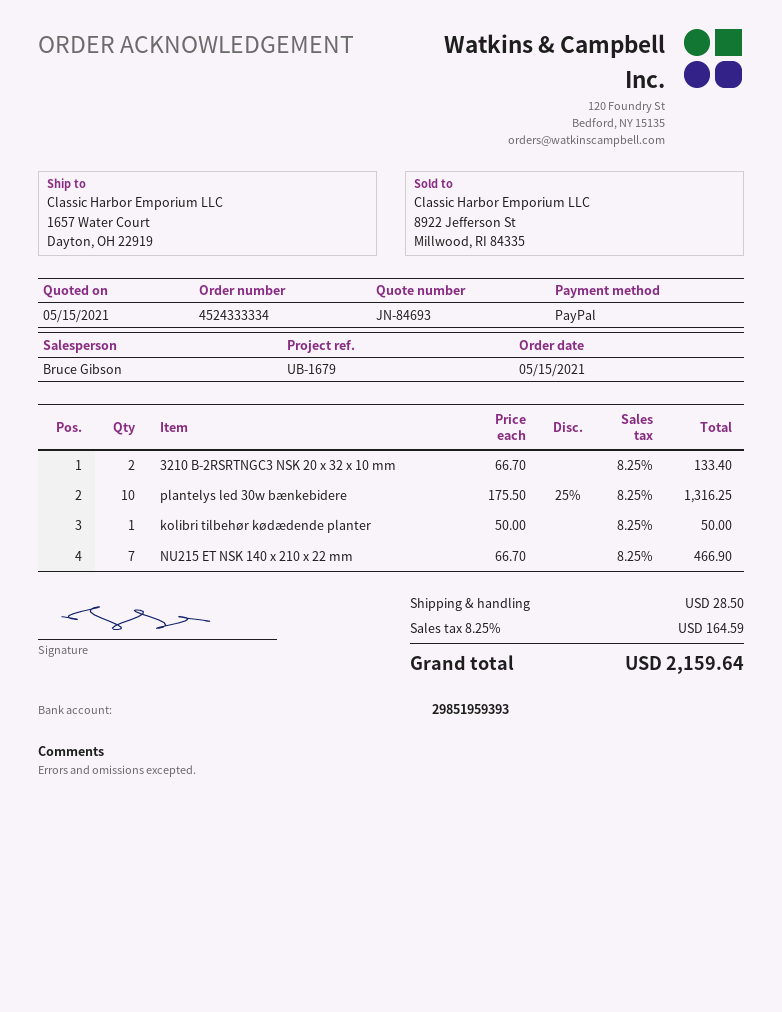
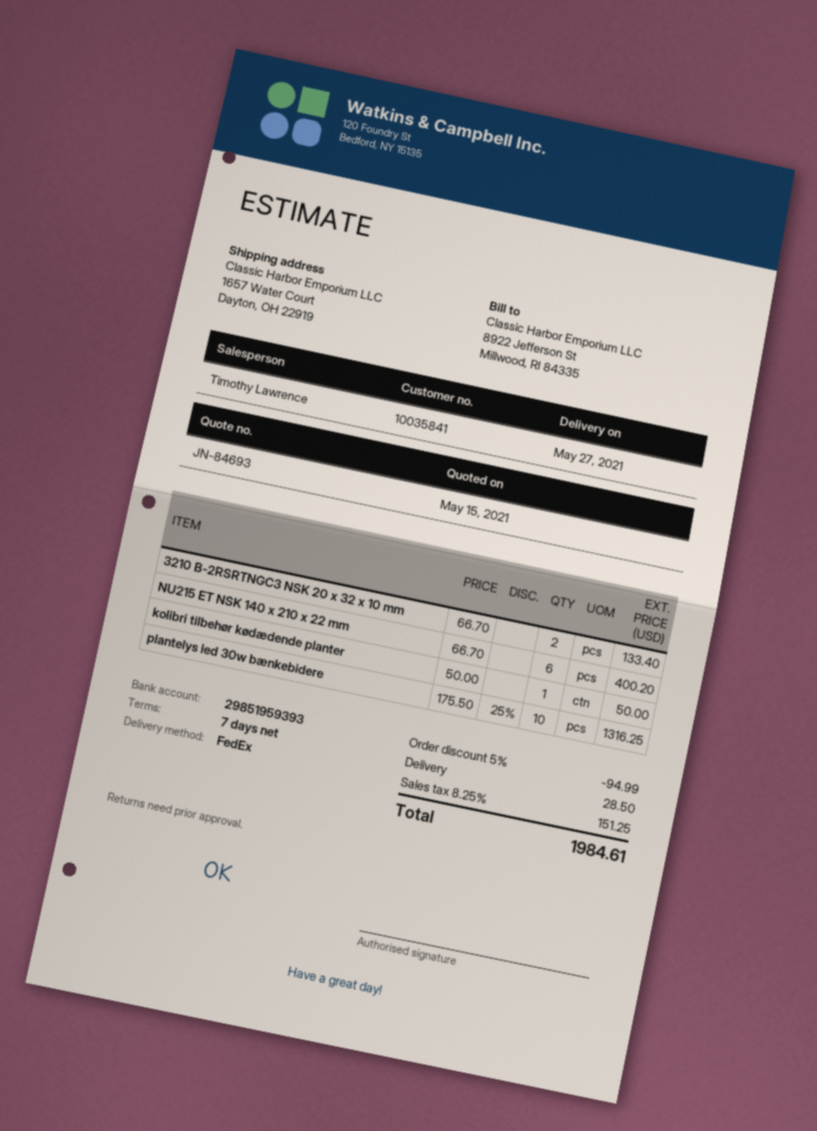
sales rep: Bruce Gibson -> Timothy Lawrence
NU215 ET NSK 140 x 210 x 22 mm: 7 x 66.70 = 466.90 -> 6 x 66.70 = 400.20
discount: none -> 5% = 94.99
tax: 8.25% = 164.59 -> 8.25% = 151.25
total: 2159.64 -> 1984.61

